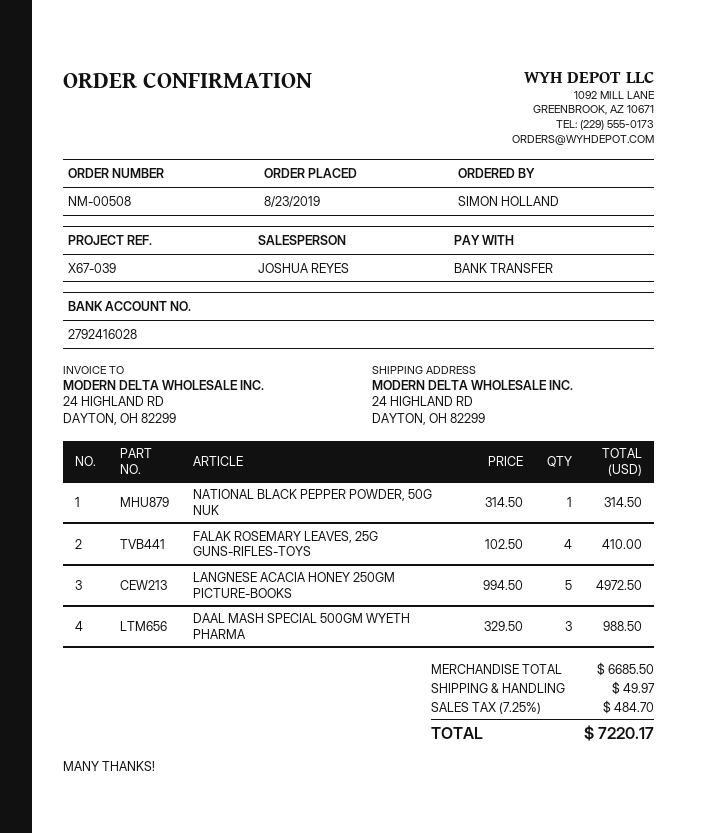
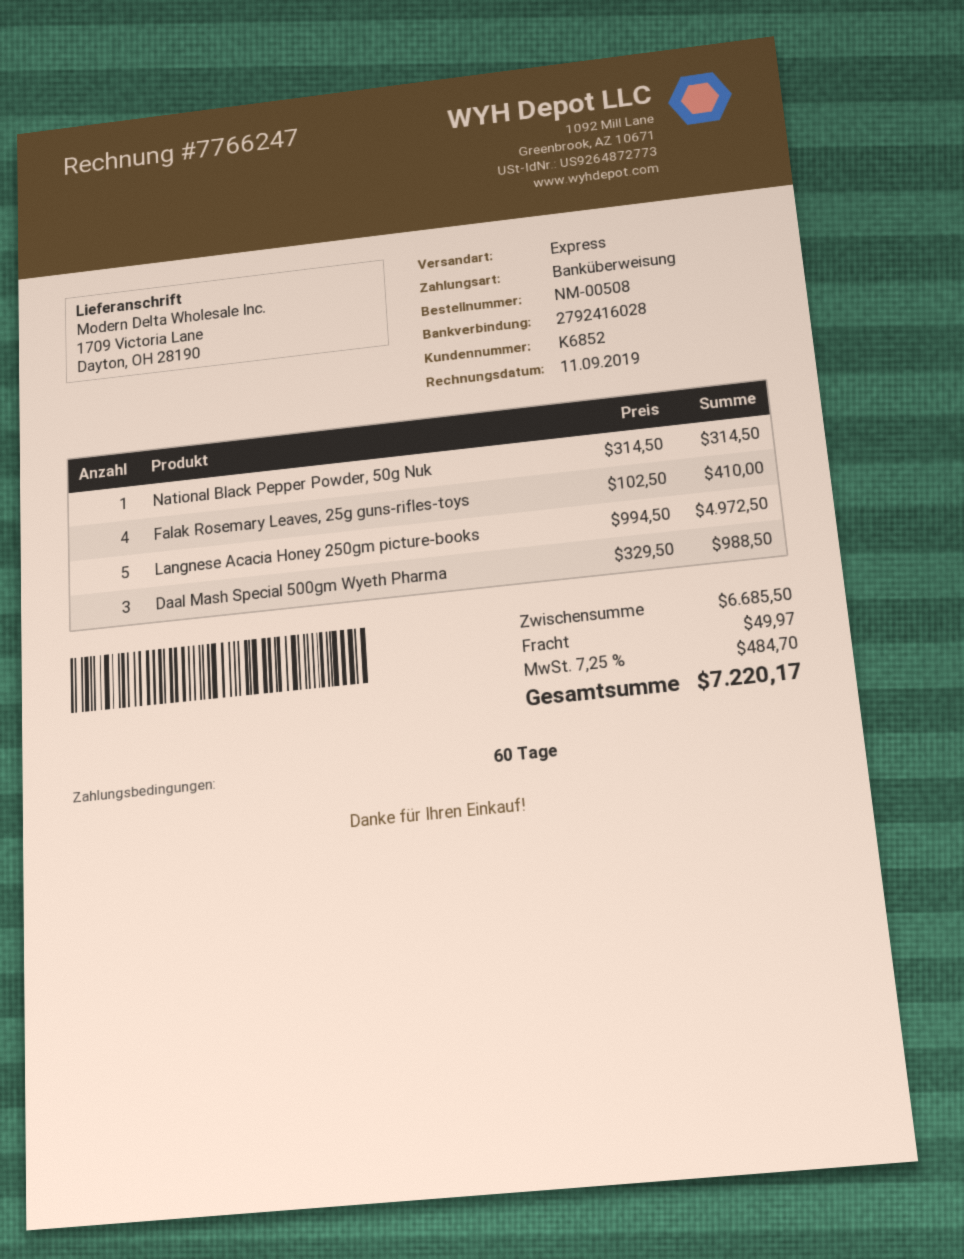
ship to: 24 HIGHLAND RD, DAYTON, OH 82299 -> 1709 Victoria Lane, Dayton, OH 28190

